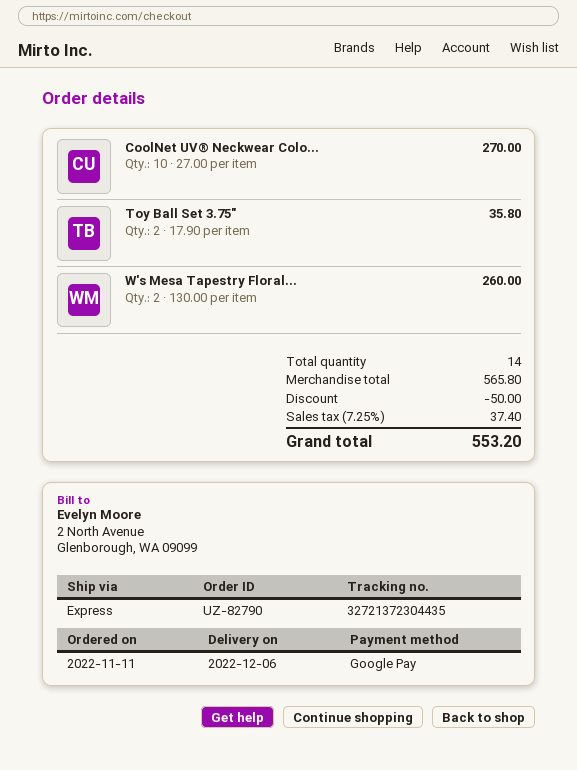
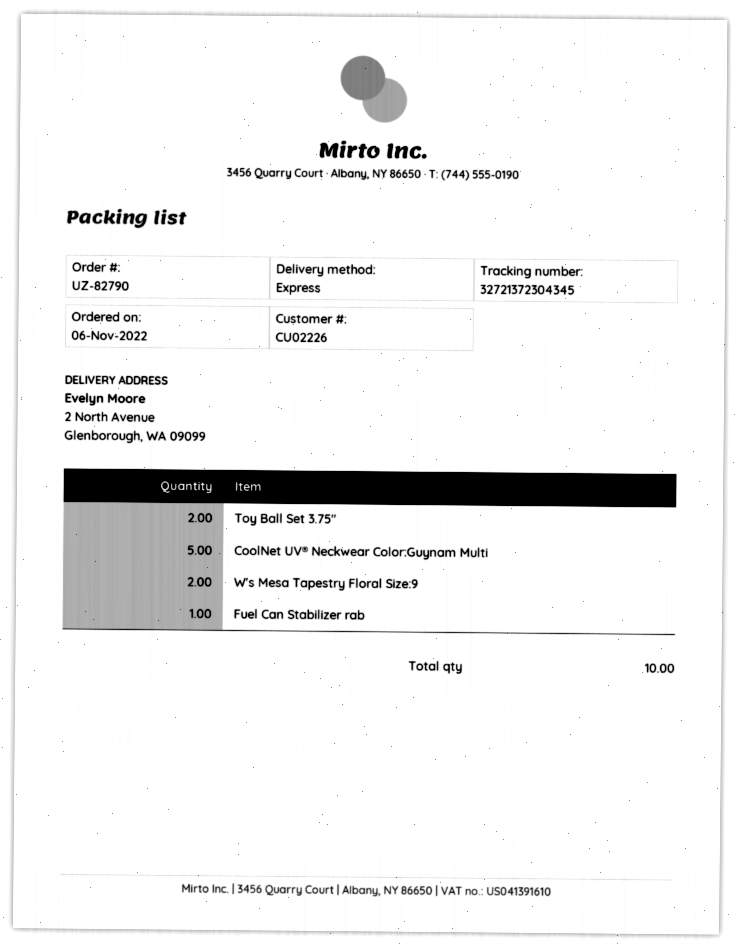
order date: 2022-11-11 -> 2022-11-06
tracking number: 32721372304435 -> 32721372304345
CoolNet UV® Neckwear Colo...: 10 -> 5
Fuel Can Stabilizer rab: none -> 1
total quantity: 14 -> 10

